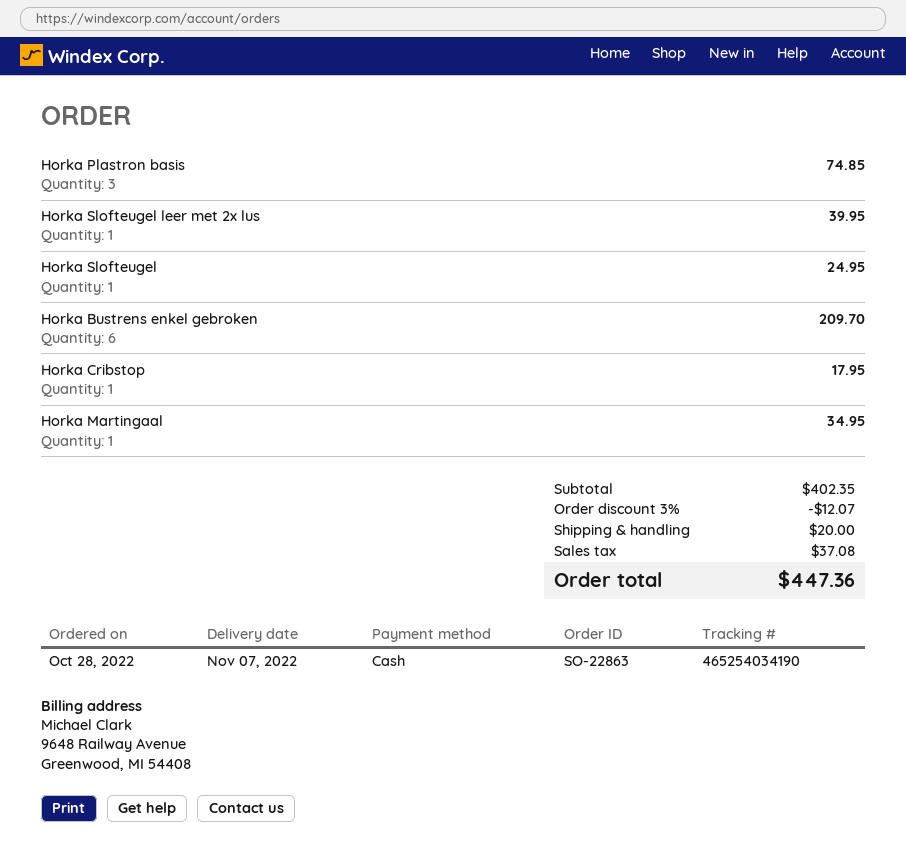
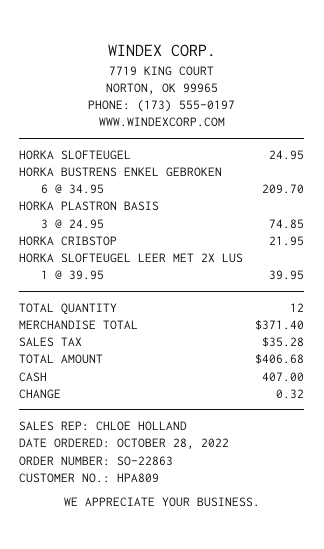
Horka Cribstop: 1 for 17.95 -> 1 for 21.95
Horka Martingaal: 1 for 34.95 -> none
subtotal: 402.35 -> 371.40
discount: 3% = 12.07 -> none
shipping: 20.00 -> none
tax: 37.08 -> 35.28
total: 447.36 -> 406.68

